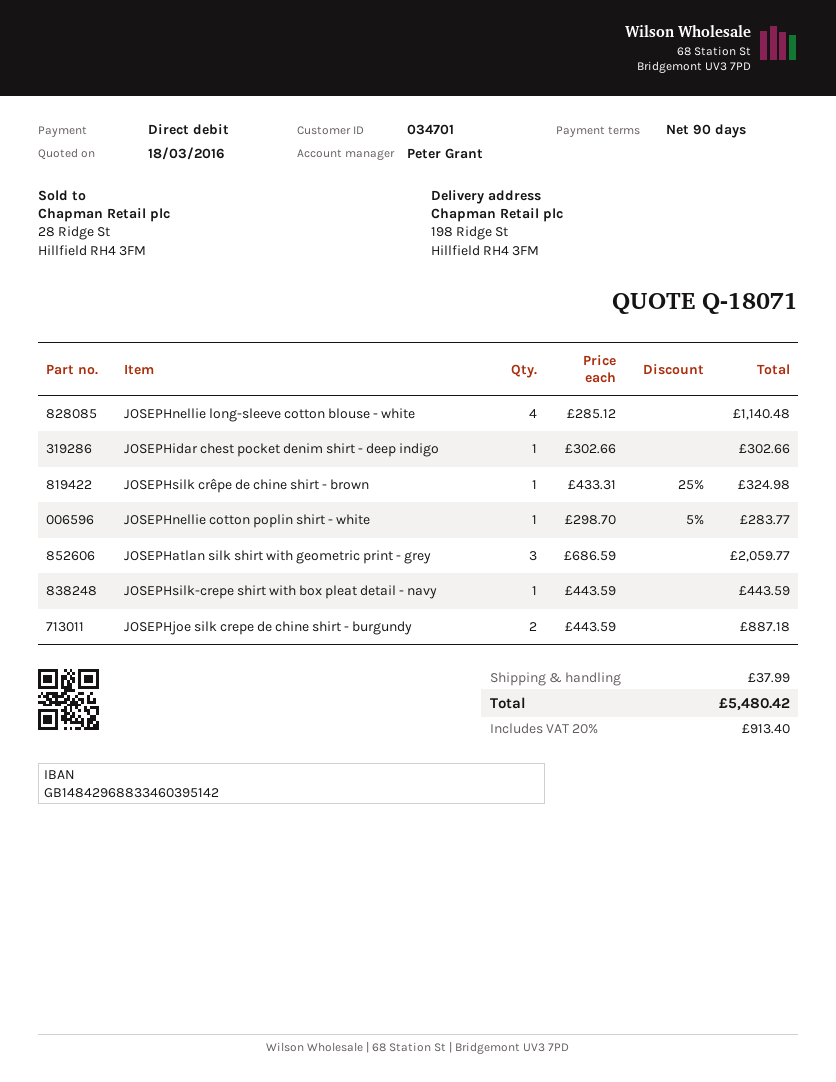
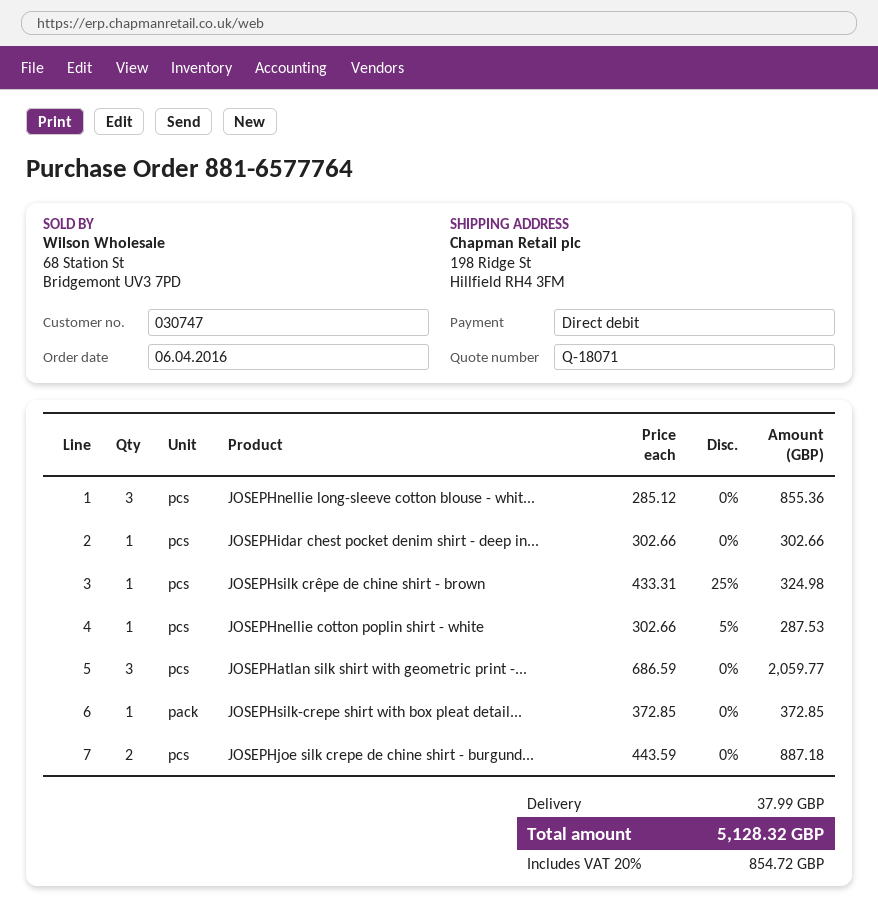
customer number: 034701 -> 030747
JOSEPHnellie long-sleeve cotton blouse - white: 4 x 285.12 = 1140.48 -> 3 x 285.12 = 855.36
JOSEPHnellie cotton poplin shirt - white: 1 x 298.70 - 5% = 283.77 -> 1 x 302.66 - 5% = 287.53
JOSEPHsilk-crepe shirt with box pleat detail - navy: 1 x 443.59 = 443.59 -> 1 x 372.85 = 372.85
tax: 20% = 913.40 -> 20% = 854.72
total: 5480.42 -> 5128.32

